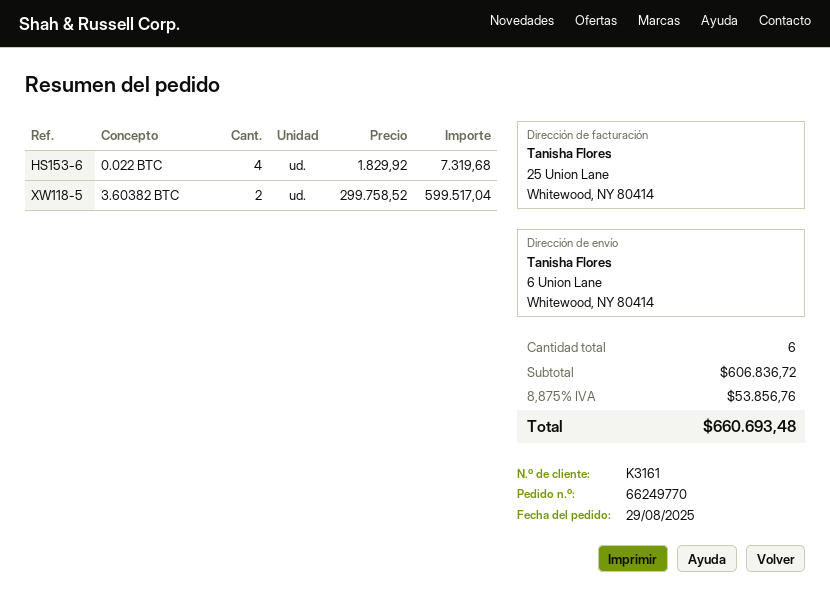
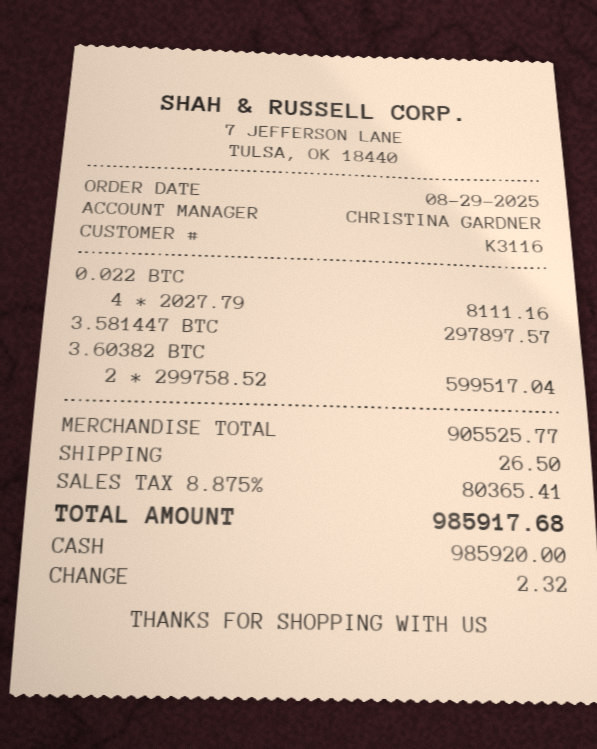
customer number: K3161 -> K3116
0.022 BTC: 4 x 1829.92 = 7319.68 -> 4 x 2027.79 = 8111.16
3.581447 BTC: none -> 1 x 297897.57 = 297897.57
subtotal: 606836.72 -> 905525.77
shipping: none -> 26.50
tax: 8.875% = 53856.76 -> 8.875% = 80365.41
total: 660693.48 -> 985917.68

